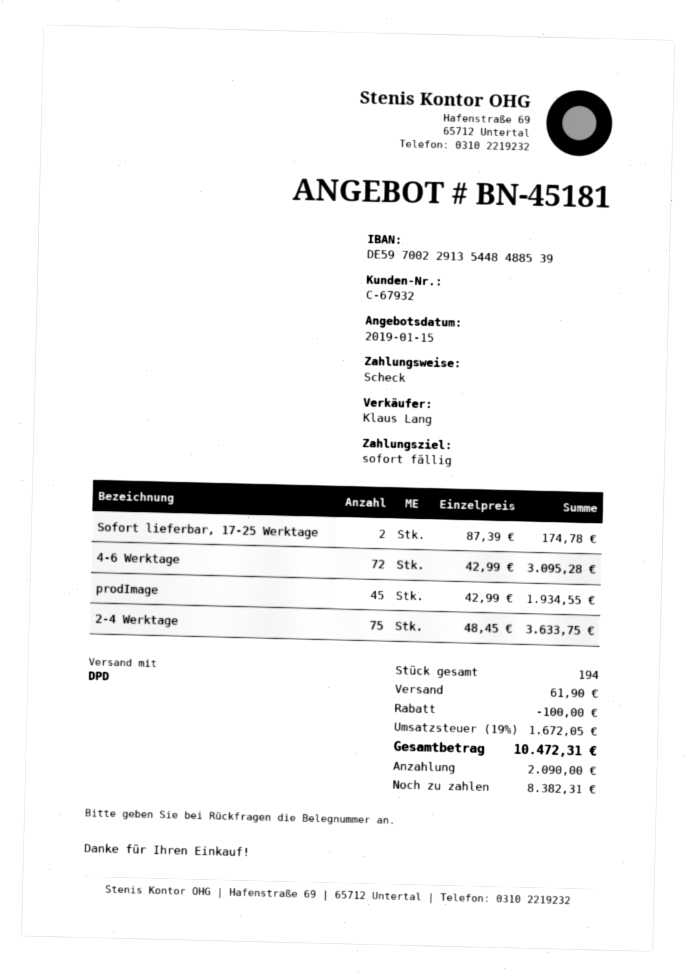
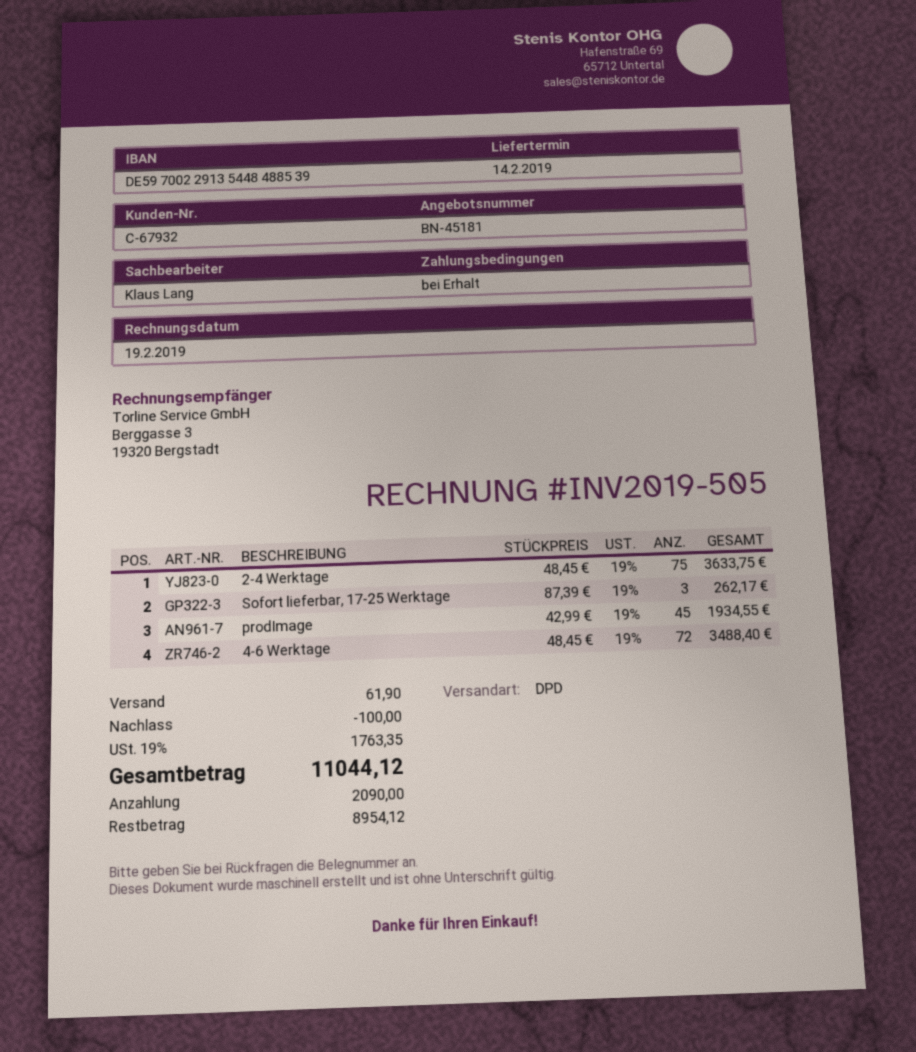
Sofort lieferbar, 17-25 Werktage: 2 x 87.39 = 174.78 -> 3 x 87.39 = 262.17
4-6 Werktage: 72 x 42.99 = 3095.28 -> 72 x 48.45 = 3488.40
tax: 19% = 1672.05 -> 19% = 1763.35
total: 10472.31 -> 11044.12
balance: 8382.31 -> 8954.12

